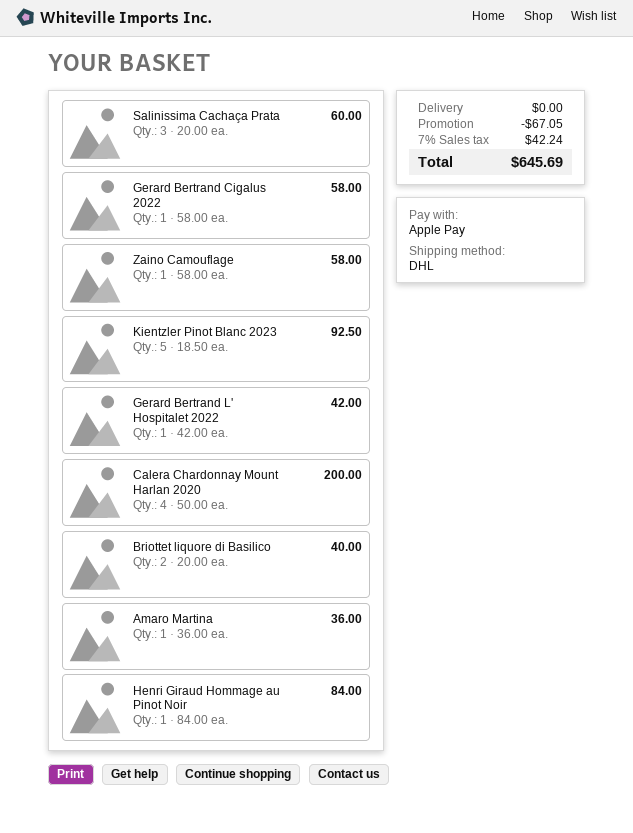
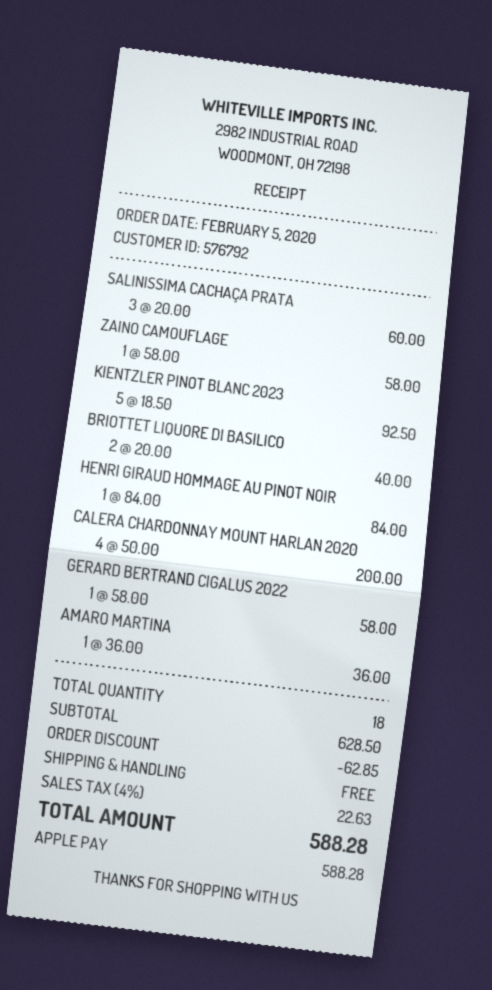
Gerard Bertrand L' Hospitalet 2022: 1 x 42.00 = 42.00 -> none
discount: 67.05 -> 62.85
tax: 7% = 42.24 -> 4% = 22.63
total: 645.69 -> 588.28

